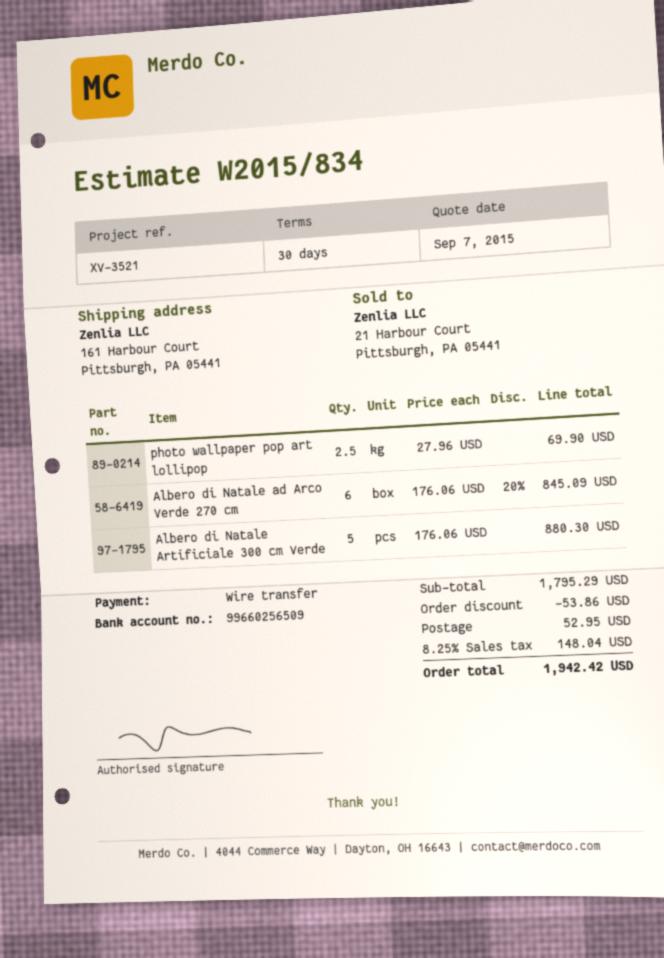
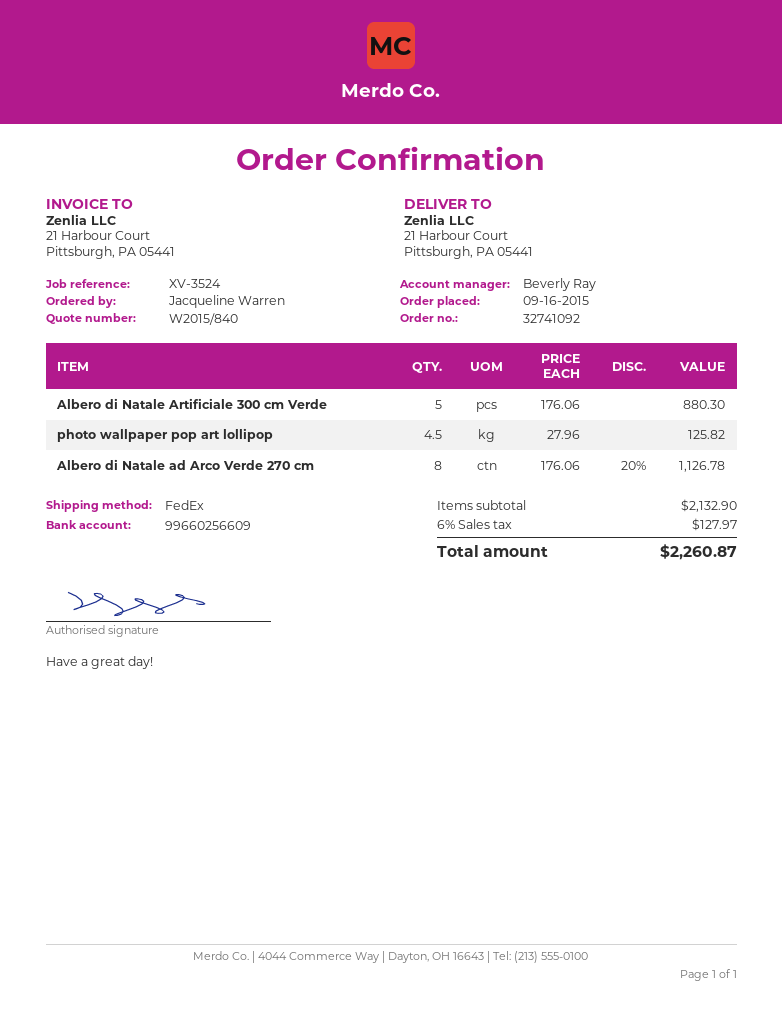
quote number: W2015/834 -> W2015/840
reference: XV-3521 -> XV-3524
bank account: 99660256509 -> 99660256609
ship to: 161 Harbour Court, Pittsburgh, PA 05441 -> 21 Harbour Court, Pittsburgh, PA 05441
photo wallpaper pop art lollipop: 2.5 x 27.96 = 69.90 -> 4.5 x 27.96 = 125.82
Albero di Natale ad Arco Verde 270 cm: 6 x 176.06 - 20% = 845.09 -> 8 x 176.06 - 20% = 1126.78
subtotal: 1795.29 -> 2132.90
discount: 53.86 -> none
shipping: 52.95 -> none
tax: 8.25% = 148.04 -> 6% = 127.97
total: 1942.42 -> 2260.87

